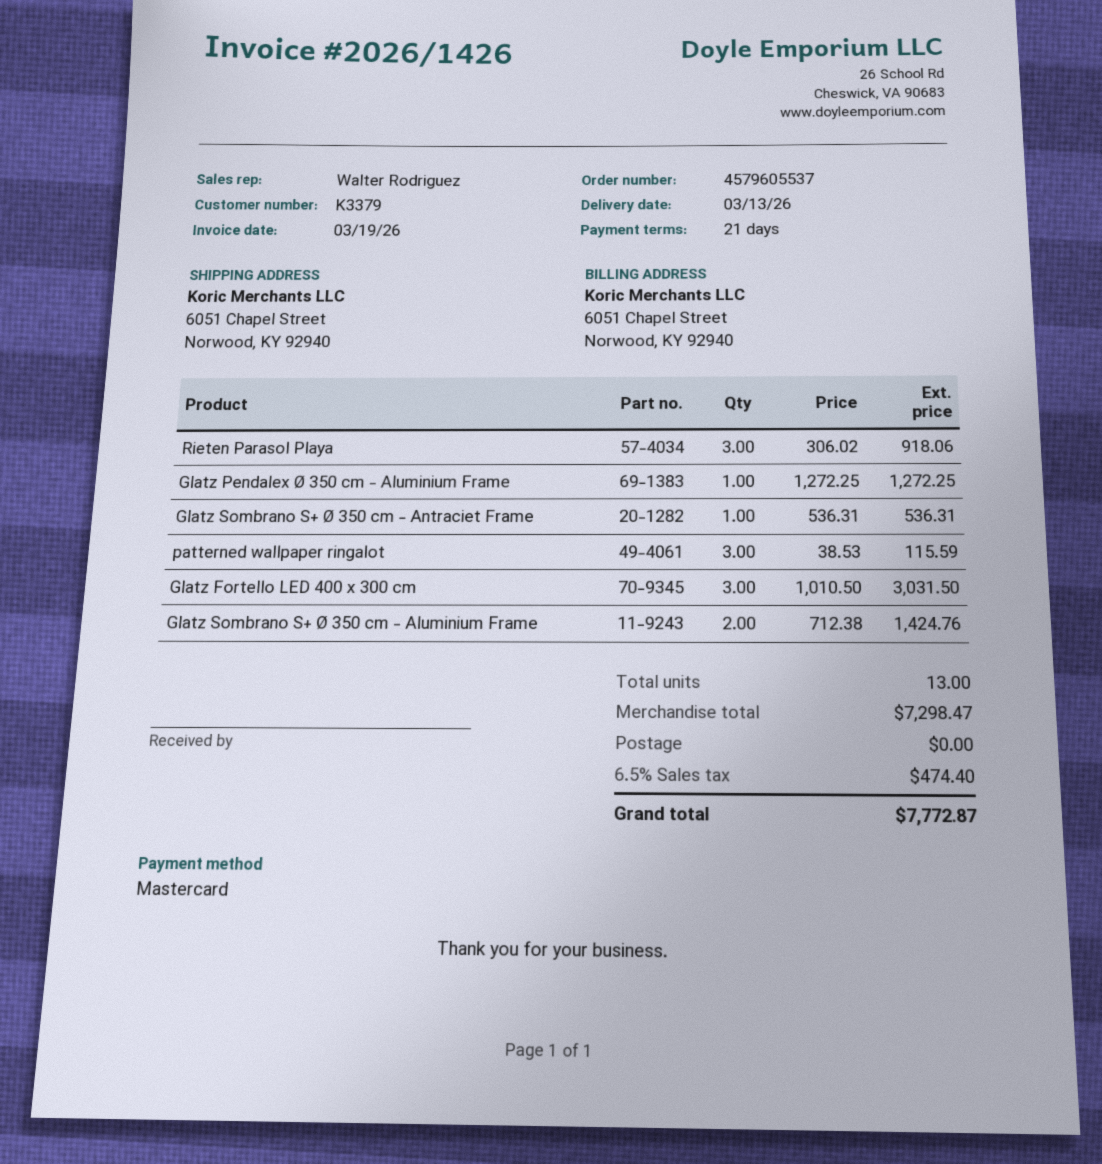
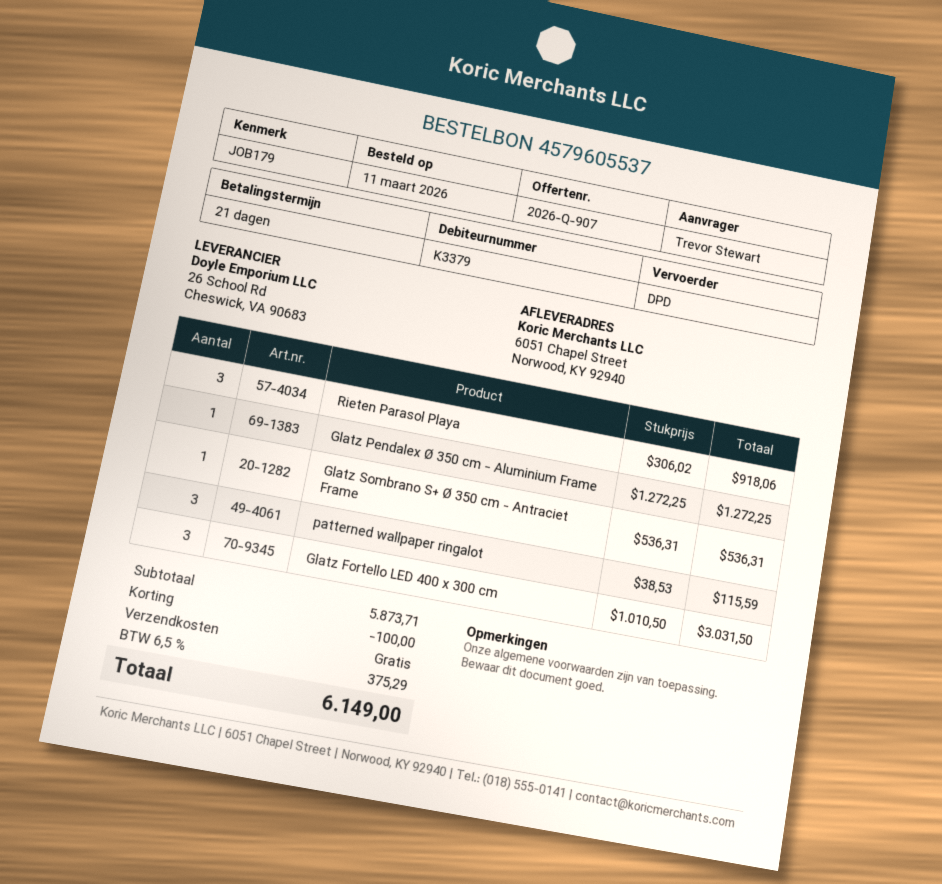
Glatz Sombrano S+ Ø 350 cm - Aluminium Frame: 2 x 712.38 = 1424.76 -> none
subtotal: 7298.47 -> 5873.71
discount: none -> 100.00
tax: 6.5% = 474.40 -> 6.5% = 375.29
total: 7772.87 -> 6149.00

